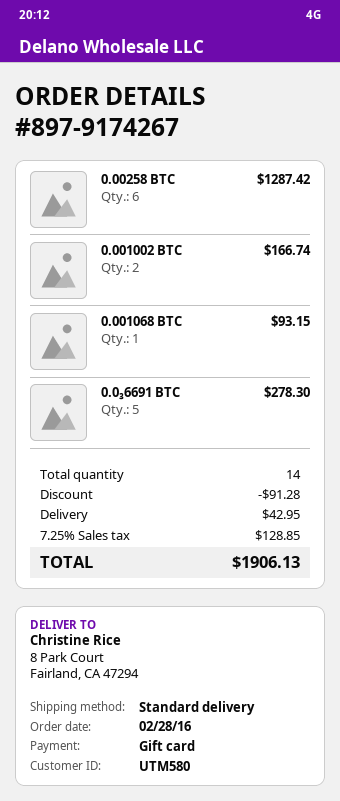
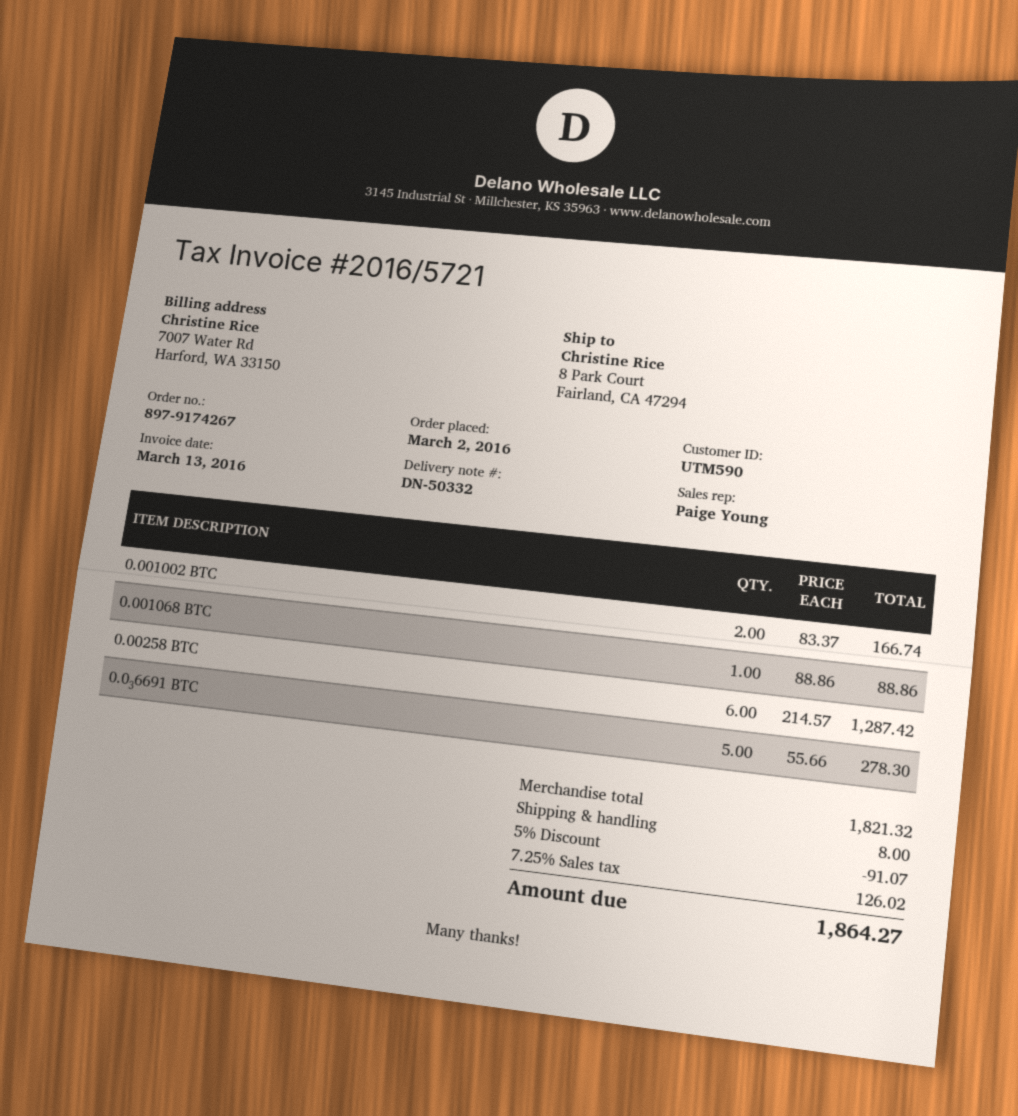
order date: 2016-02-28 -> 2016-03-02
customer number: UTM580 -> UTM590
0.001068 BTC: 1 for 93.15 -> 1 for 88.86
discount: 91.28 -> 91.07
shipping: 42.95 -> 8.00
tax: 7.25% = 128.85 -> 7.25% = 126.02
total: 1906.13 -> 1864.27

